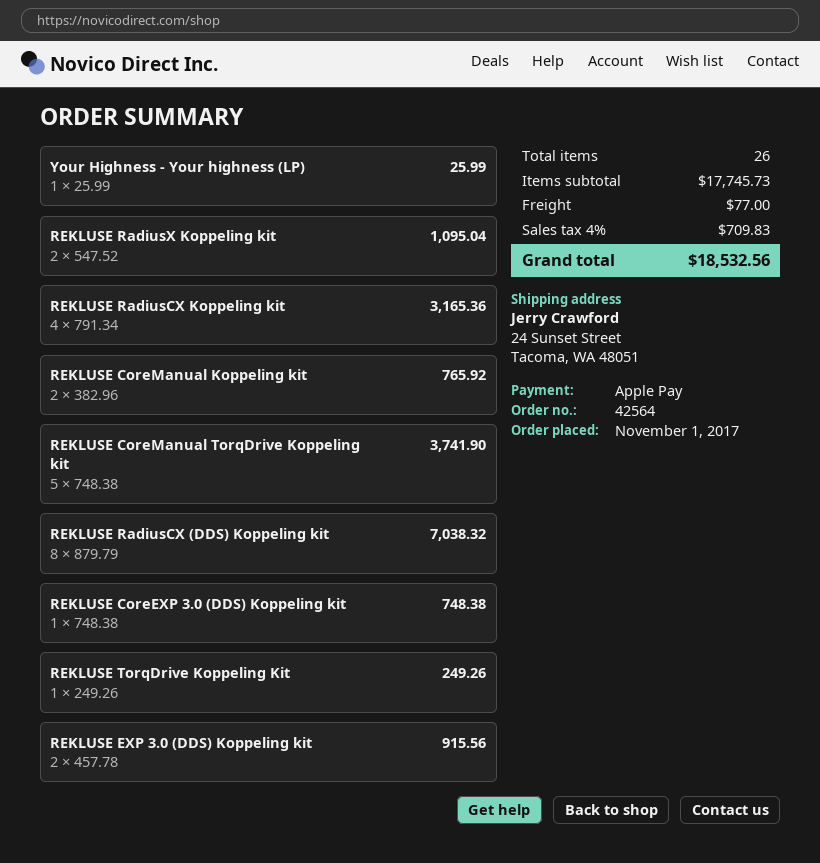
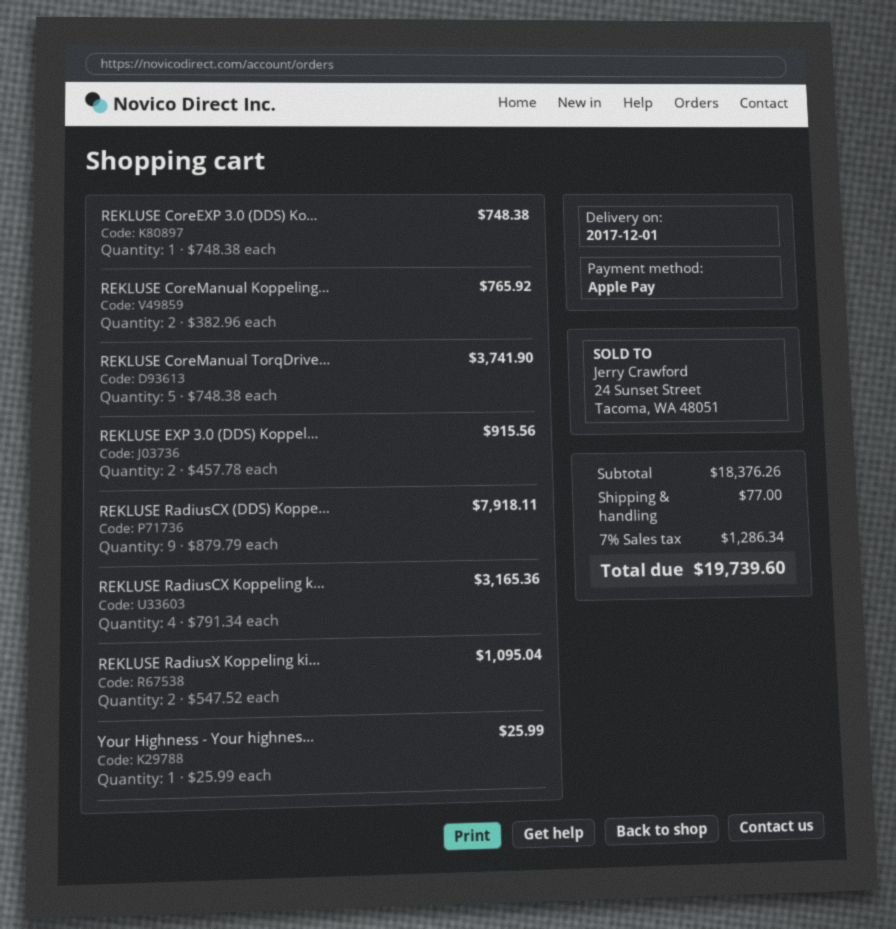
REKLUSE RadiusCX (DDS) Koppeling kit: 8 x 879.79 = 7038.32 -> 9 x 879.79 = 7918.11
REKLUSE TorqDrive Koppeling Kit: 1 x 249.26 = 249.26 -> none
subtotal: 17745.73 -> 18376.26
tax: 4% = 709.83 -> 7% = 1286.34
total: 18532.56 -> 19739.60

